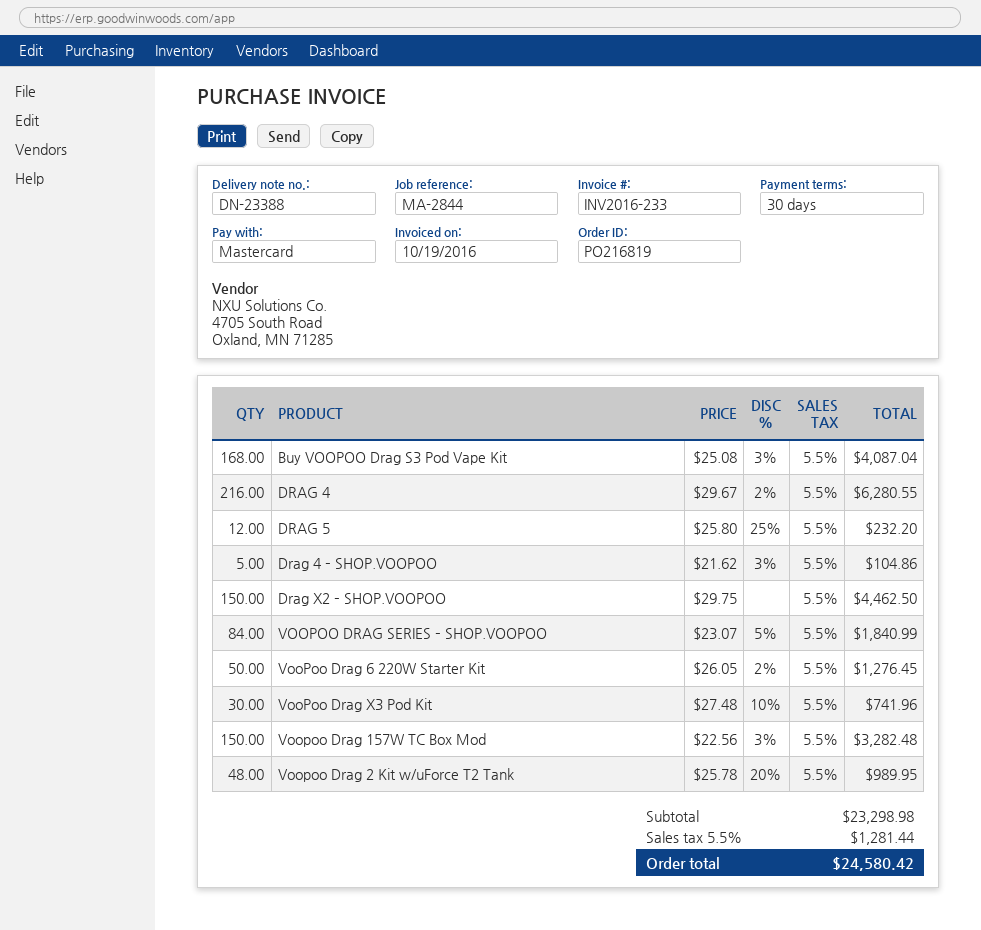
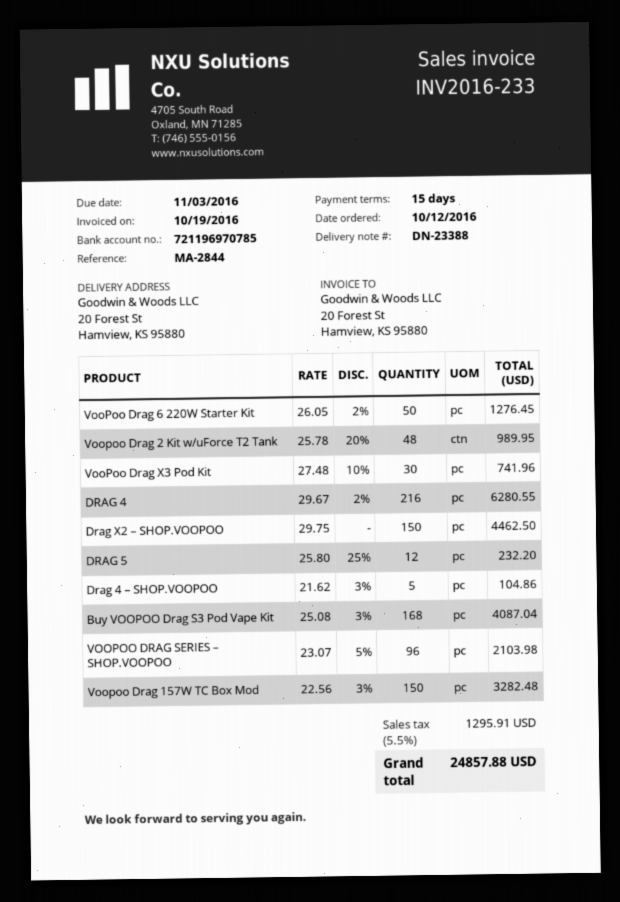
payment terms: 30 days -> 15 days
VOOPOO DRAG SERIES – SHOP.VOOPOO: 84 x 23.07 - 5% = 1840.99 -> 96 x 23.07 - 5% = 2103.98
tax: 5.5% = 1281.44 -> 5.5% = 1295.91
total: 24580.42 -> 24857.88

